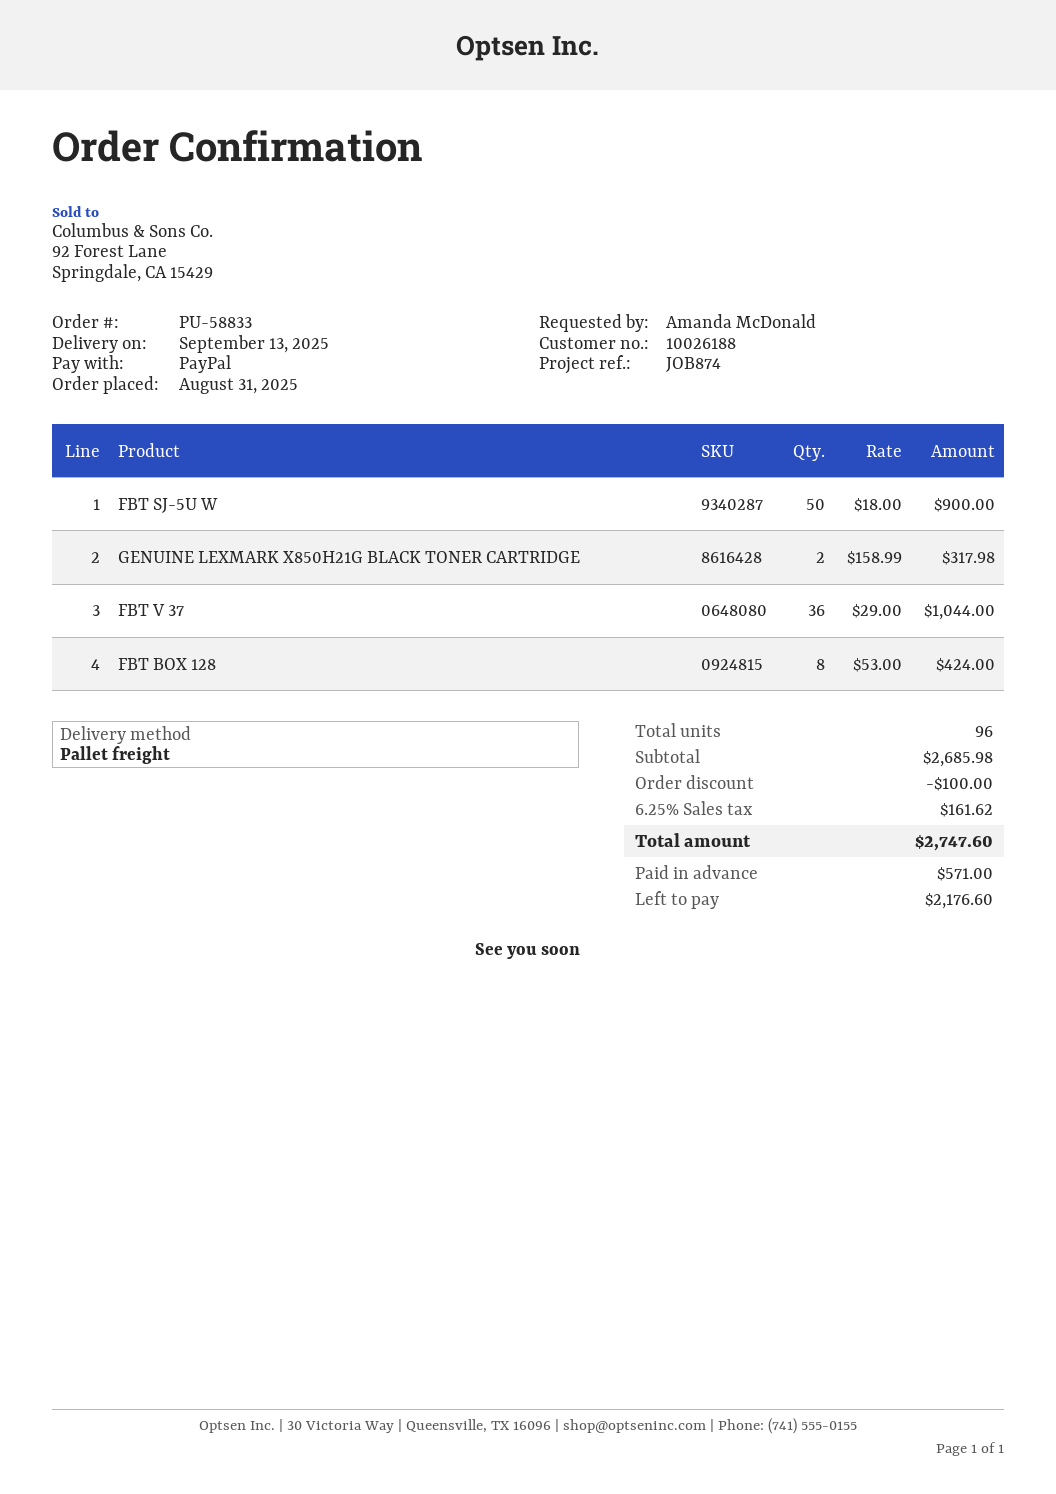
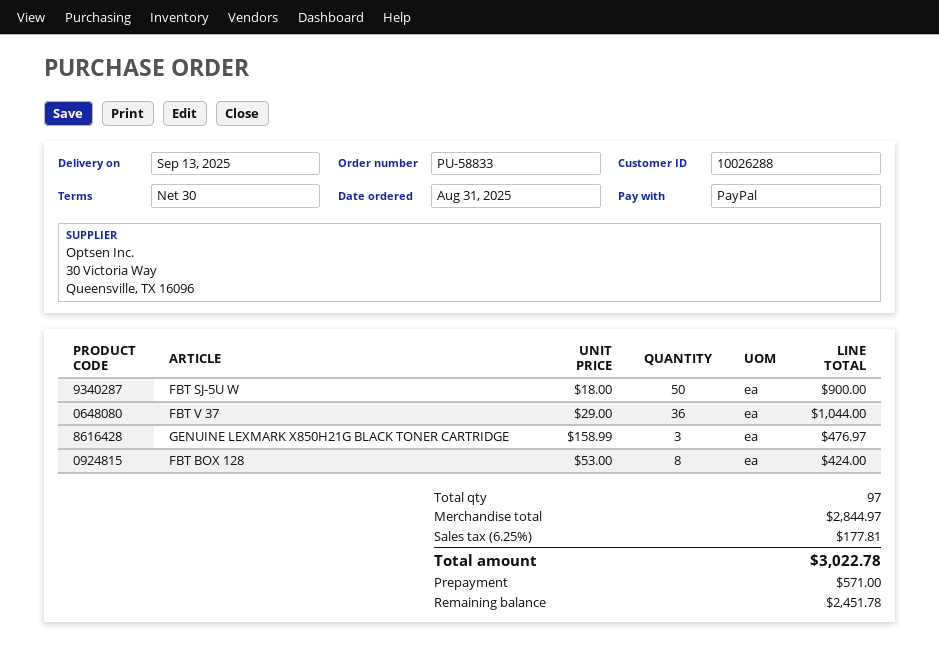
customer number: 10026188 -> 10026288
GENUINE LEXMARK X850H21G BLACK TONER CARTRIDGE: 2 x 158.99 = 317.98 -> 3 x 158.99 = 476.97
total quantity: 96 -> 97
subtotal: 2685.98 -> 2844.97
discount: 100.00 -> none
tax: 6.25% = 161.62 -> 6.25% = 177.81
total: 2747.60 -> 3022.78
balance: 2176.60 -> 2451.78

